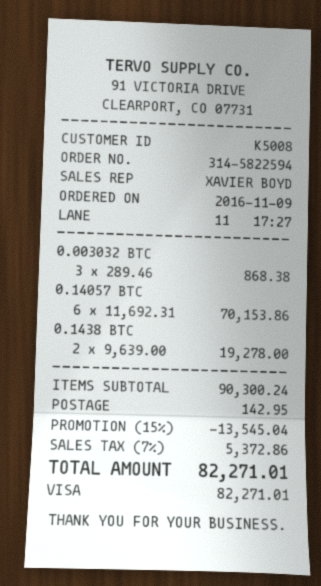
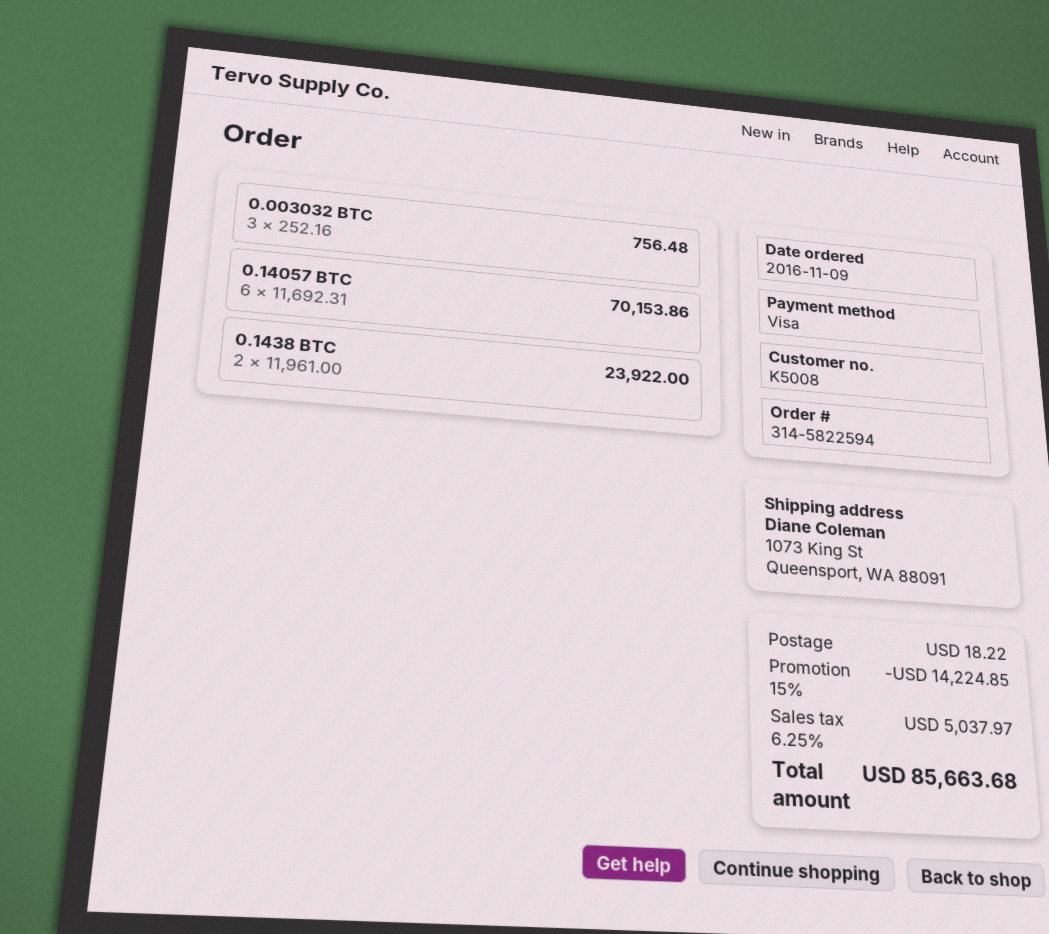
0.003032 BTC: 3 x 289.46 = 868.38 -> 3 x 252.16 = 756.48
0.1438 BTC: 2 x 9639.00 = 19278.00 -> 2 x 11961.00 = 23922.00
discount: 15% = 13545.04 -> 15% = 14224.85
shipping: 142.95 -> 18.22
tax: 7% = 5372.86 -> 6.25% = 5037.97
total: 82271.01 -> 85663.68

